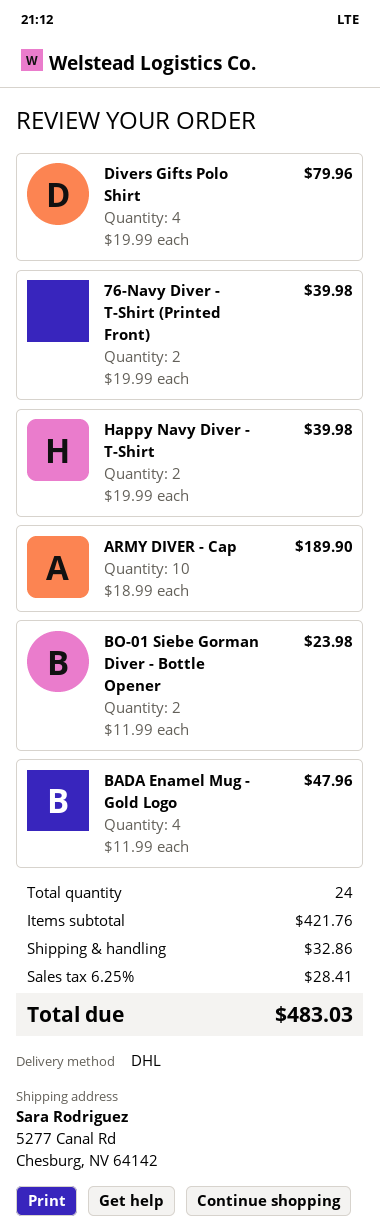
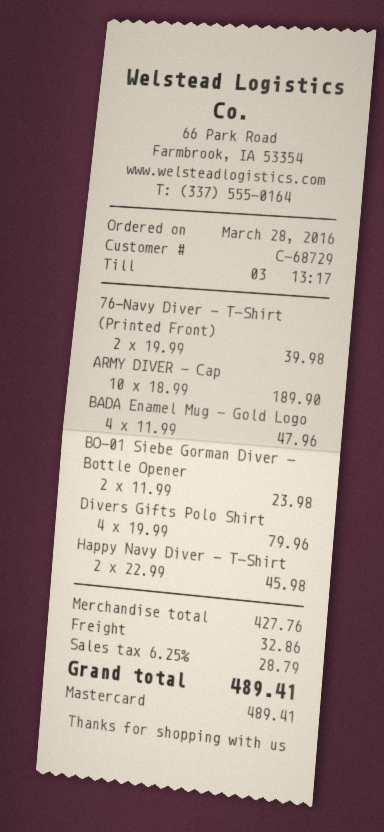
Happy Navy Diver - T-Shirt: 2 x 19.99 = 39.98 -> 2 x 22.99 = 45.98
subtotal: 421.76 -> 427.76
tax: 6.25% = 28.41 -> 6.25% = 28.79
total: 483.03 -> 489.41

